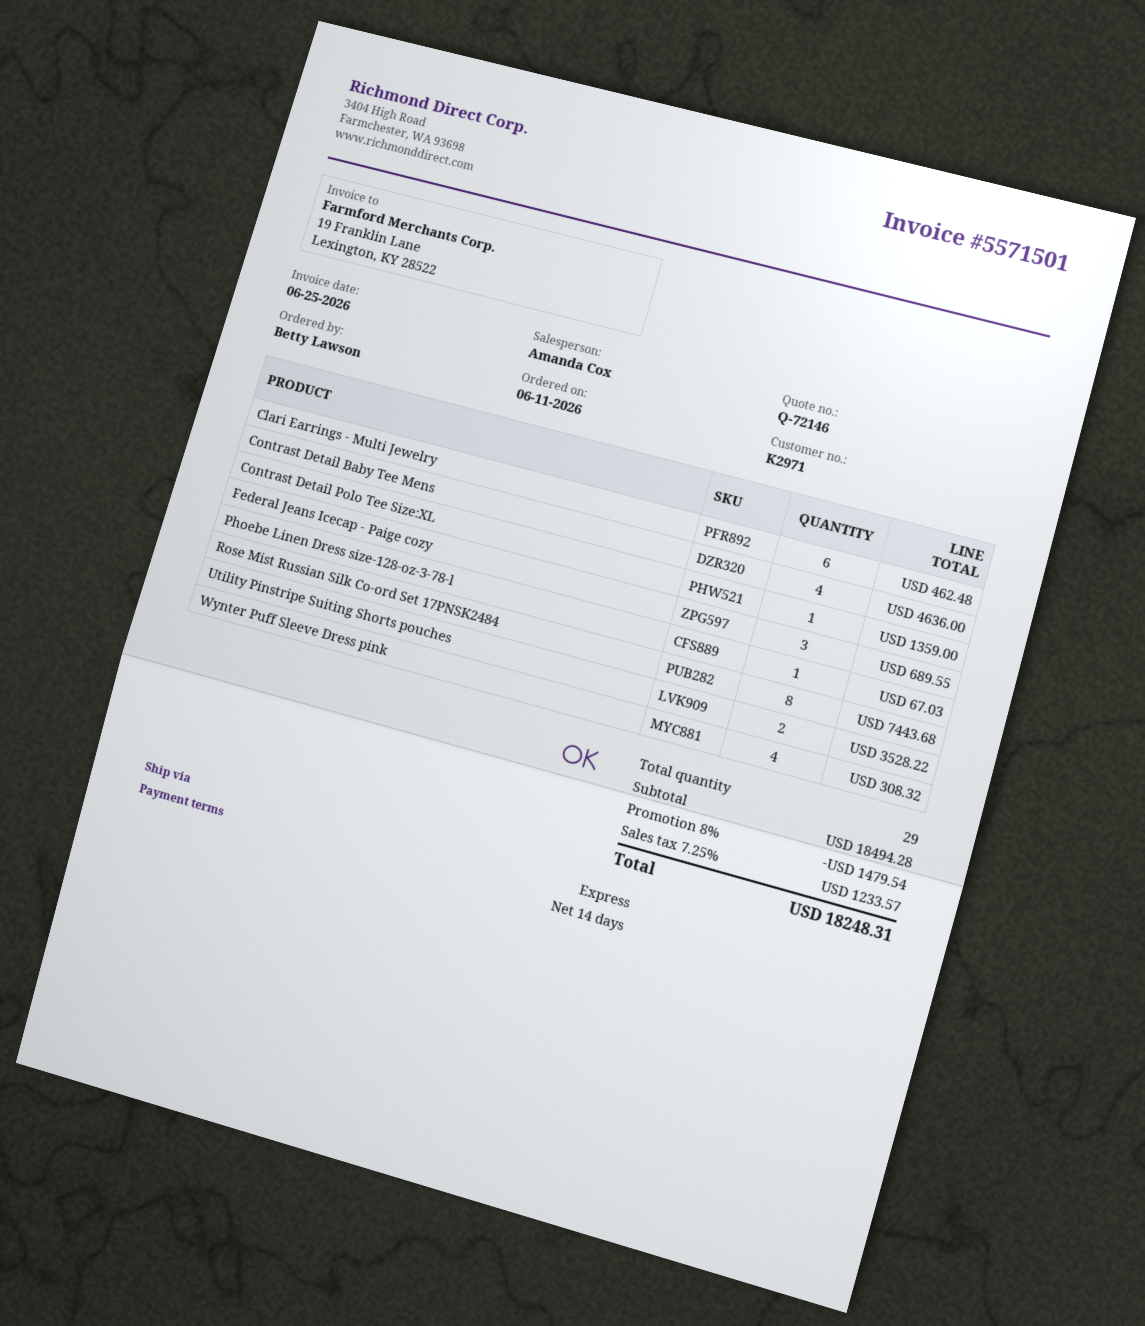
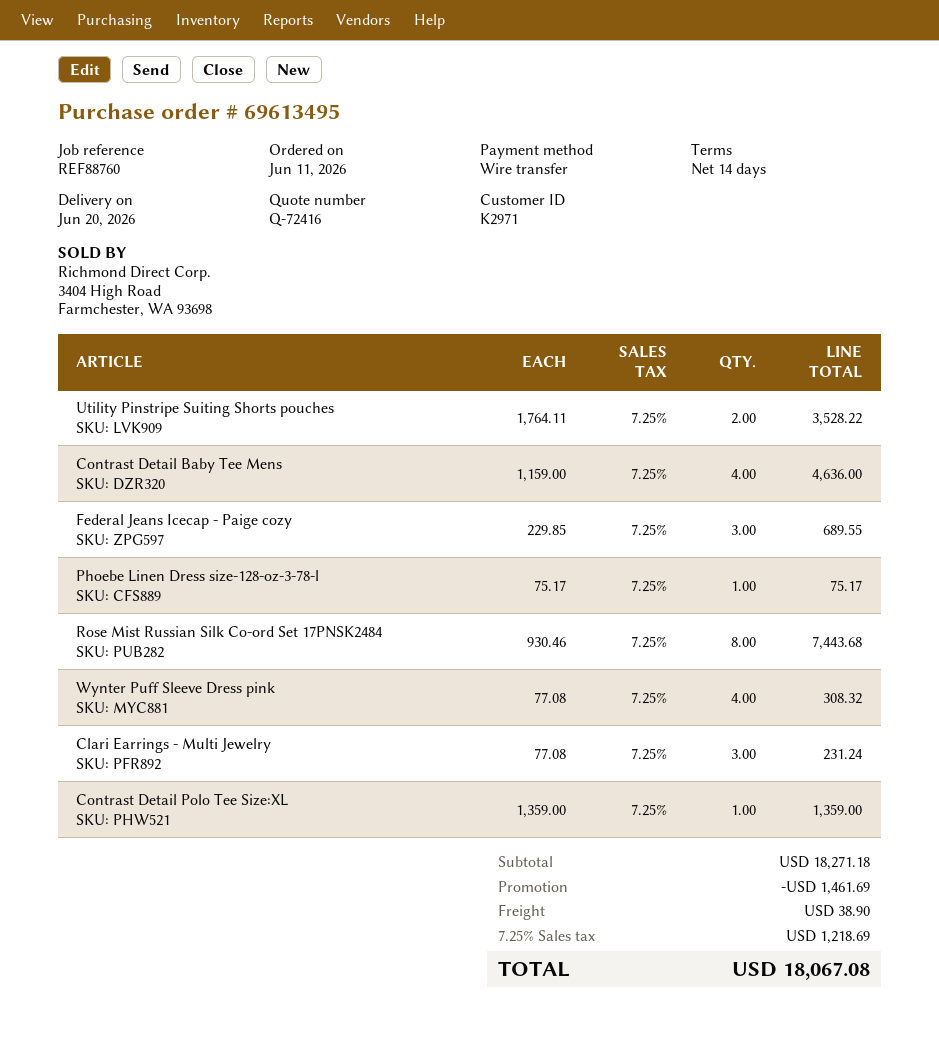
quote number: Q-72146 -> Q-72416
Clari Earrings - Multi Jewelry: 6 for 462.48 -> 3 for 231.24
Phoebe Linen Dress size-128-oz-3-78-l: 1 for 67.03 -> 1 for 75.17
subtotal: 18494.28 -> 18271.18
discount: 1479.54 -> 1461.69
shipping: none -> 38.90
tax: 7.25% = 1233.57 -> 7.25% = 1218.69
total: 18248.31 -> 18067.08

